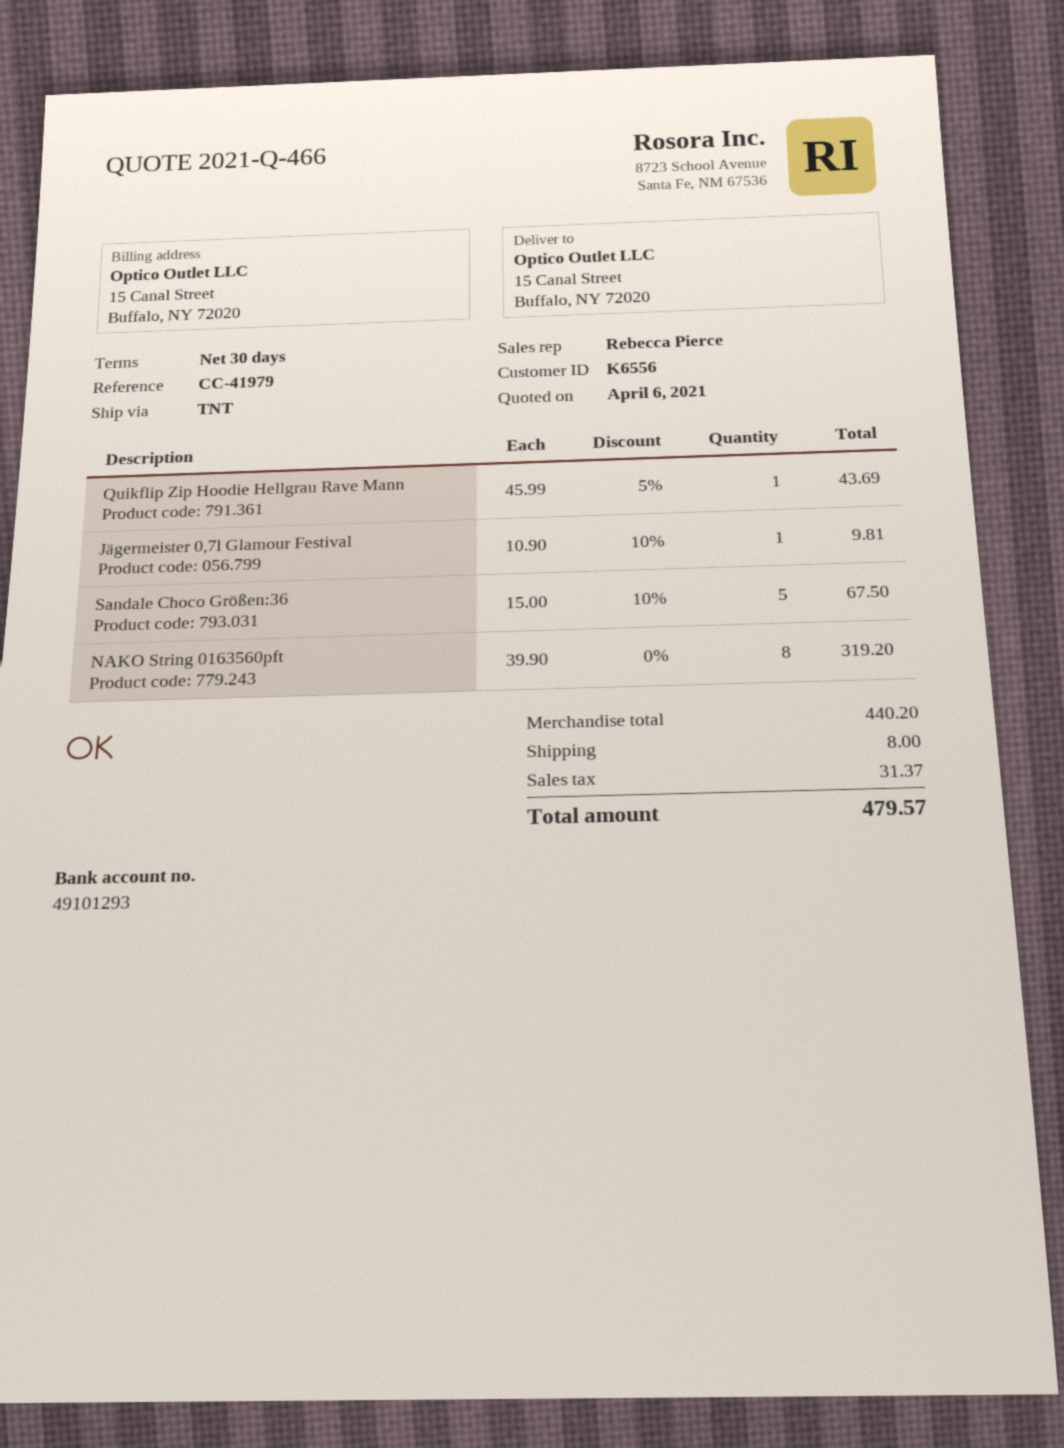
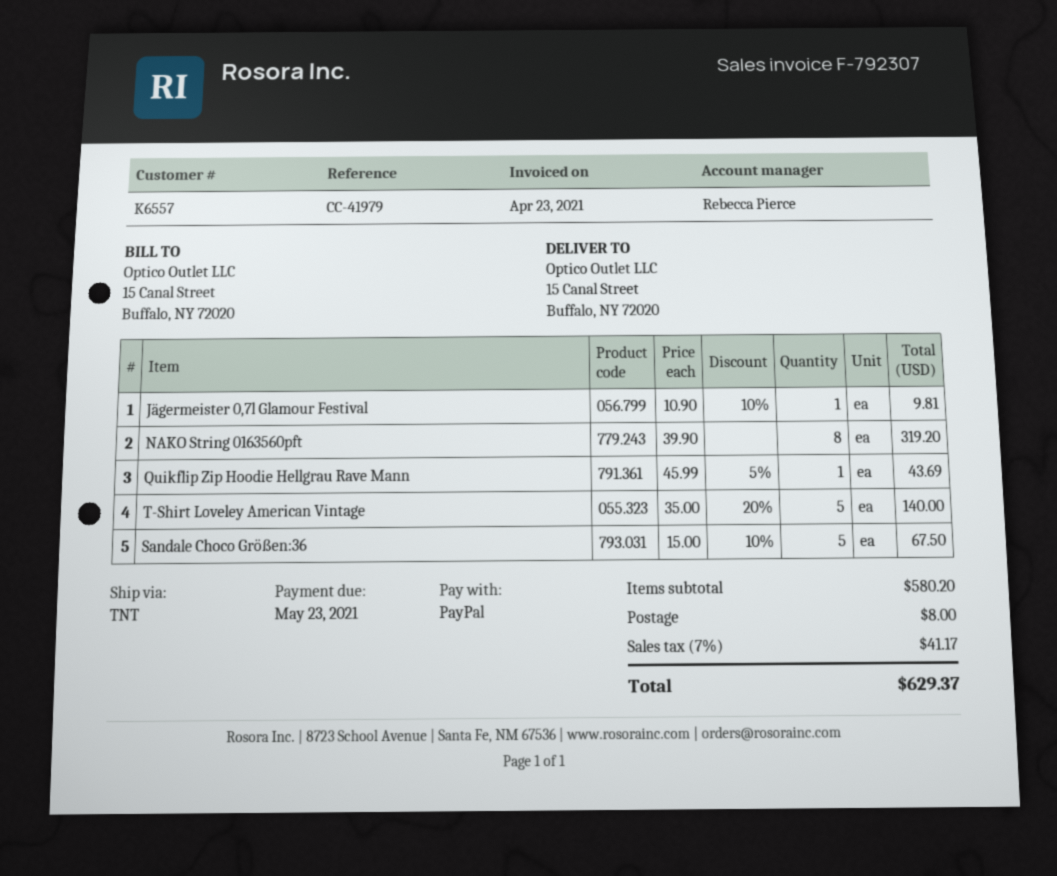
customer number: K6556 -> K6557
T-Shirt Loveley American Vintage: none -> 5 x 35.00 - 20% = 140.00
subtotal: 440.20 -> 580.20
tax: 31.37 -> 41.17
total: 479.57 -> 629.37

